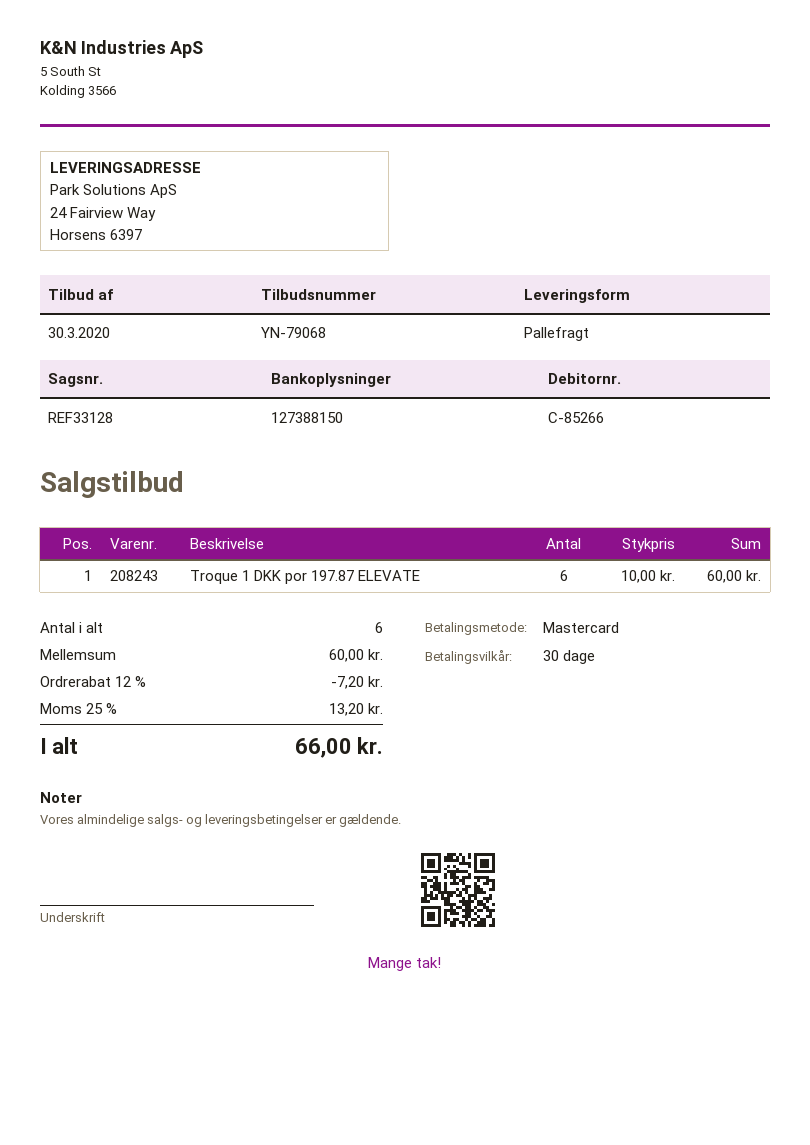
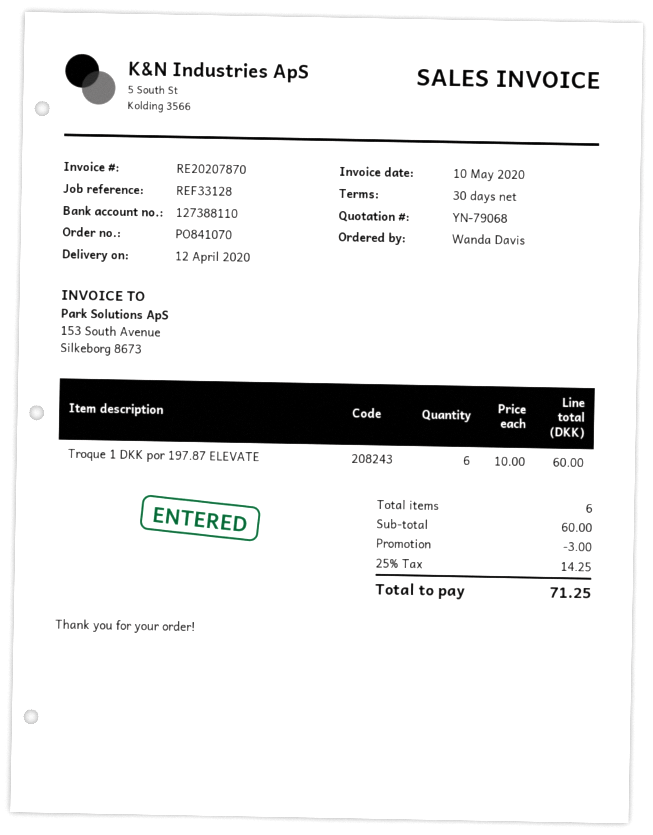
bank account: 127388150 -> 127388110
discount: 7.20 -> 3.00
tax: 25% = 13.20 -> 25% = 14.25
total: 66.00 -> 71.25

